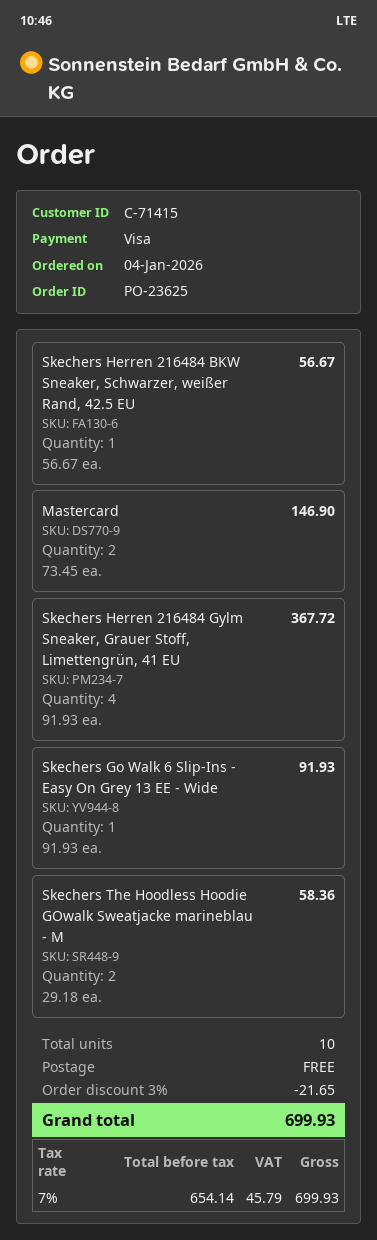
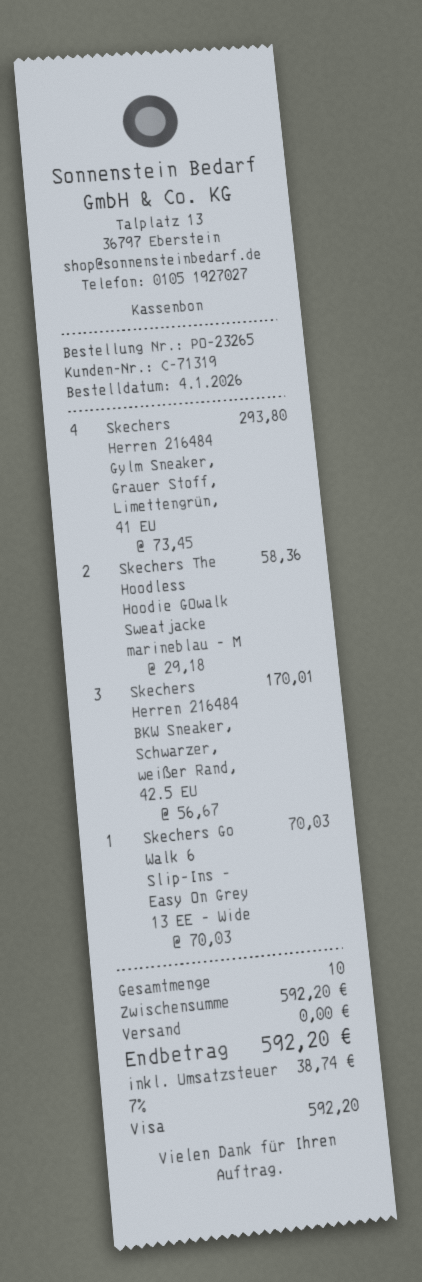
order number: PO-23625 -> PO-23265
customer number: C-71415 -> C-71319
Skechers Herren 216484 BKW Sneaker, Schwarzer, weißer Rand, 42.5 EU: 1 x 56.67 = 56.67 -> 3 x 56.67 = 170.01
Mastercard: 2 x 73.45 = 146.90 -> none
Skechers Herren 216484 Gylm Sneaker, Grauer Stoff, Limettengrün, 41 EU: 4 x 91.93 = 367.72 -> 4 x 73.45 = 293.80
Skechers Go Walk 6 Slip-Ins - Easy On Grey 13 EE - Wide: 1 x 91.93 = 91.93 -> 1 x 70.03 = 70.03
discount: 3% = 21.65 -> none
tax: 7% = 45.79 -> 7% = 38.74
total: 699.93 -> 592.20

